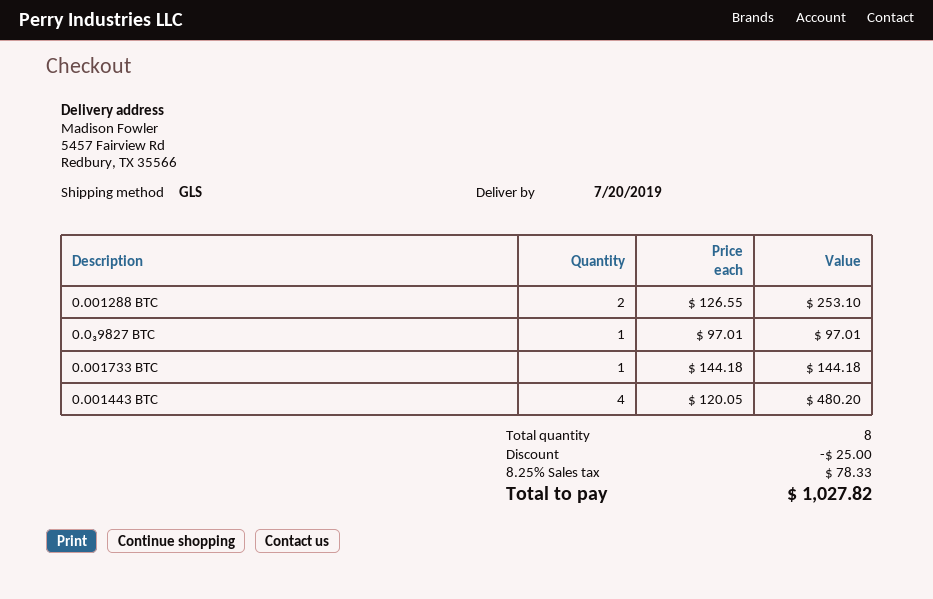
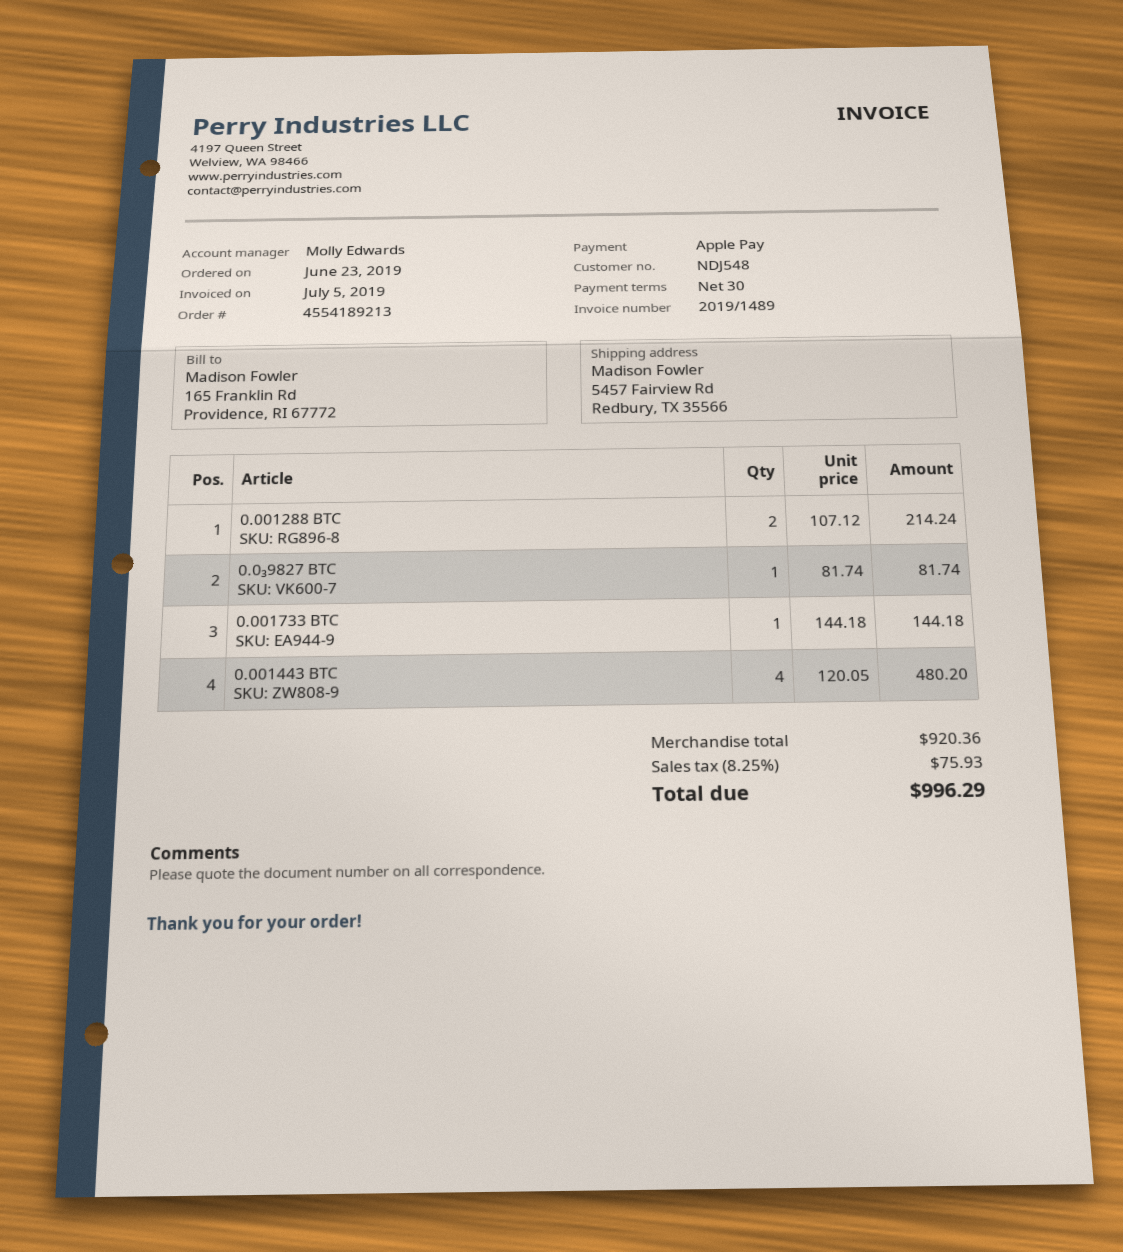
0.001288 BTC: 2 x 126.55 = 253.10 -> 2 x 107.12 = 214.24
0.0₃9827 BTC: 1 x 97.01 = 97.01 -> 1 x 81.74 = 81.74
discount: 25.00 -> none
tax: 8.25% = 78.33 -> 8.25% = 75.93
total: 1027.82 -> 996.29

